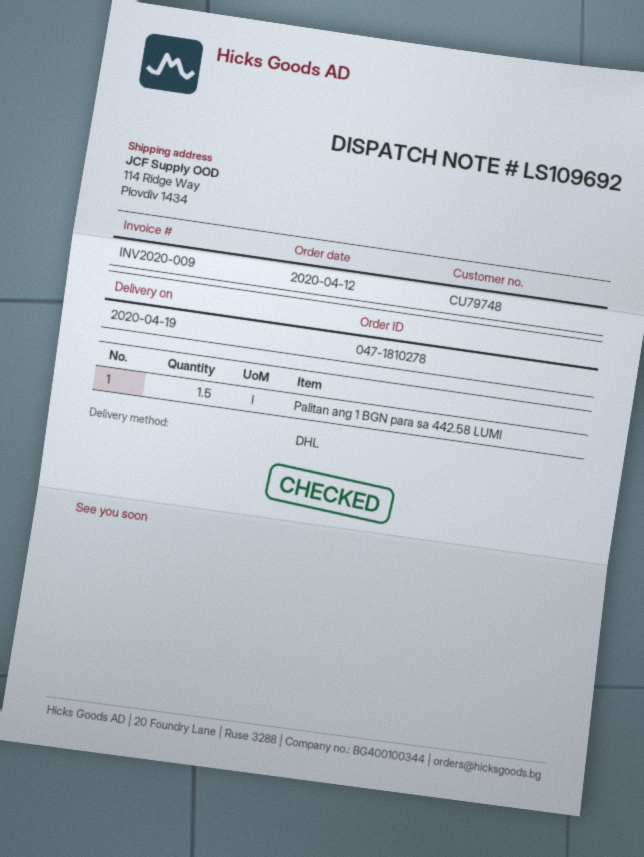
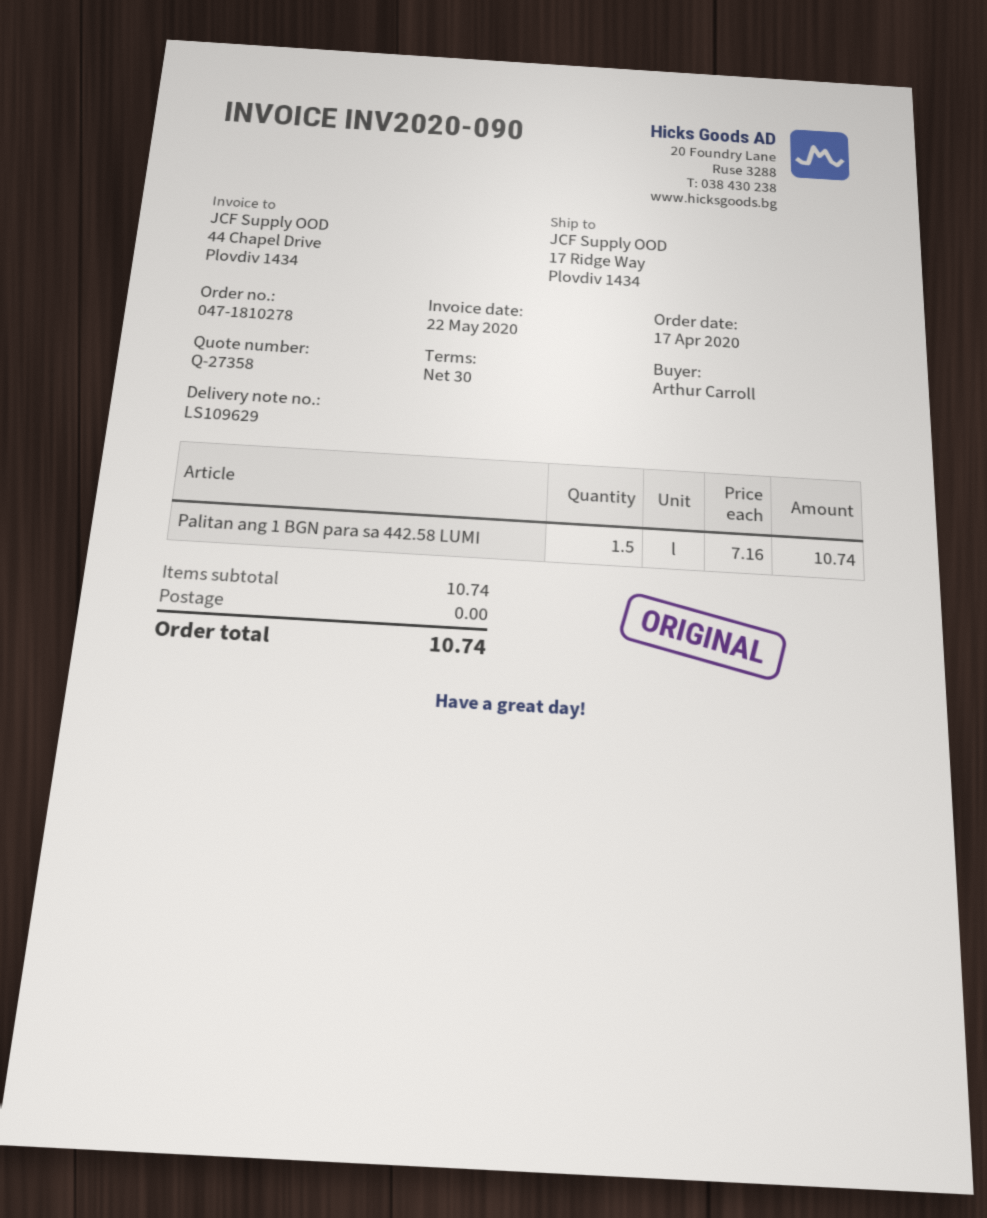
order date: 2020-04-12 -> 2020-04-17
delivery note number: LS109692 -> LS109629
invoice number: INV2020-009 -> INV2020-090
ship to: 114 Ridge Way, Plovdiv 1434 -> 17 Ridge Way, Plovdiv 1434

